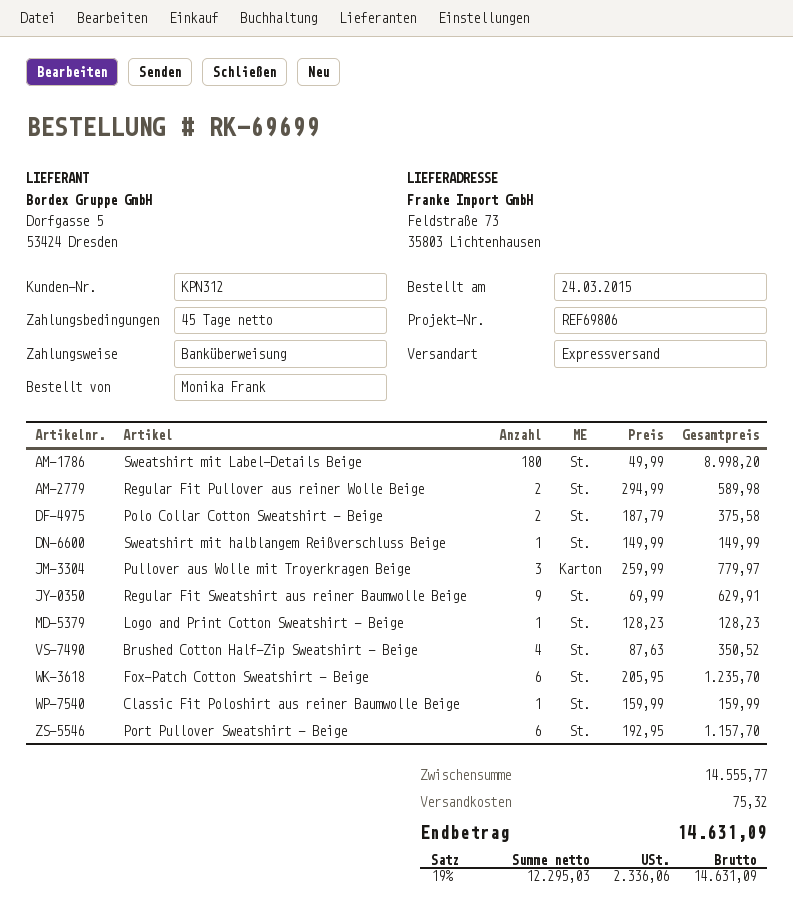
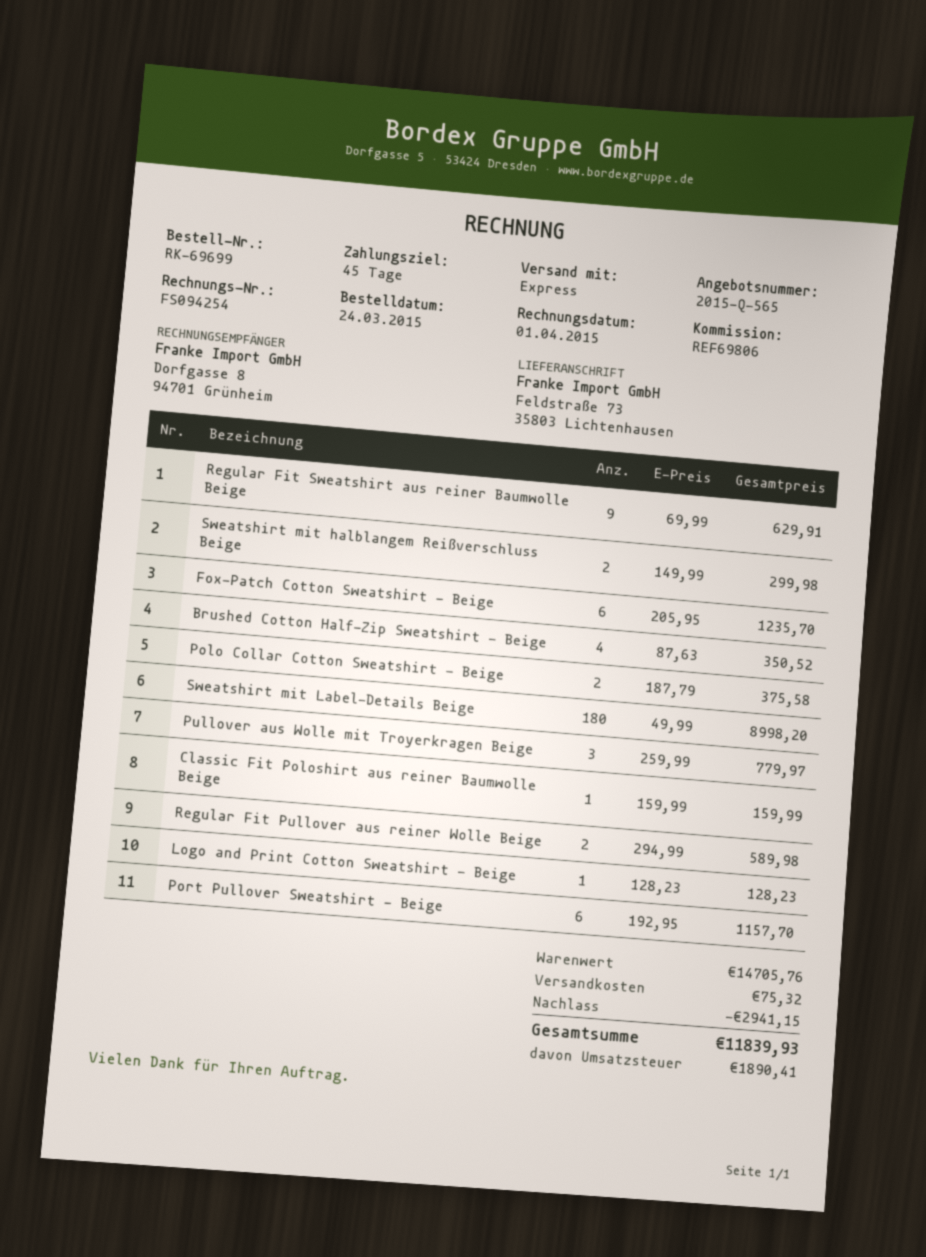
Sweatshirt mit halblangem Reißverschluss Beige: 1 x 149.99 = 149.99 -> 2 x 149.99 = 299.98
subtotal: 14555.77 -> 14705.76
discount: none -> 2941.15
tax: 2336.06 -> 1890.41
total: 14631.09 -> 11839.93

